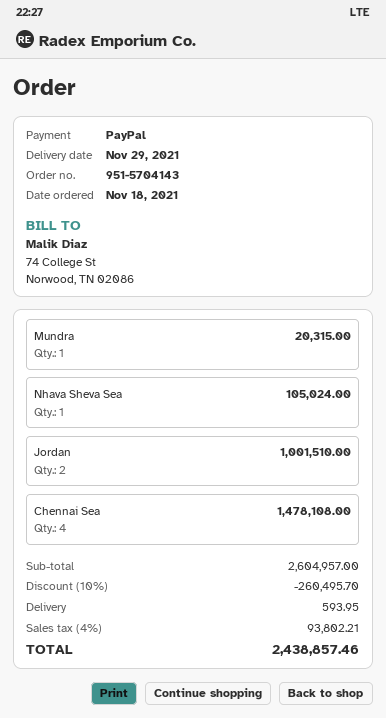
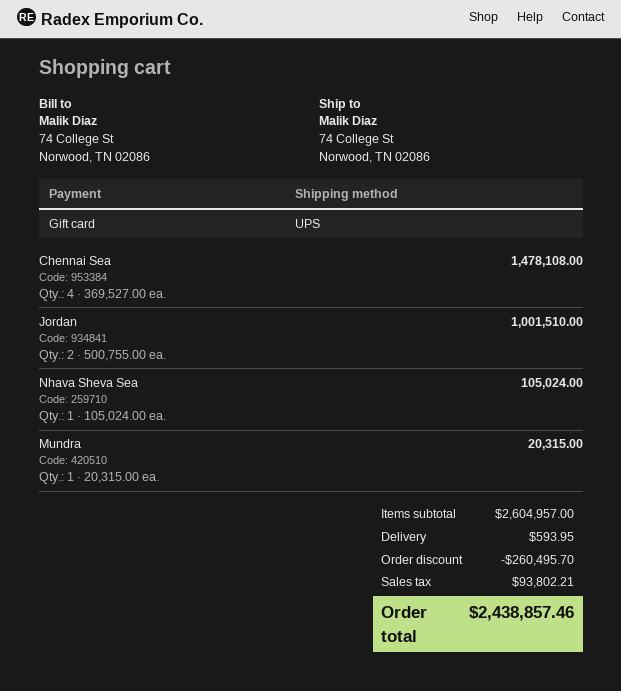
payment method: PayPal -> gift card

